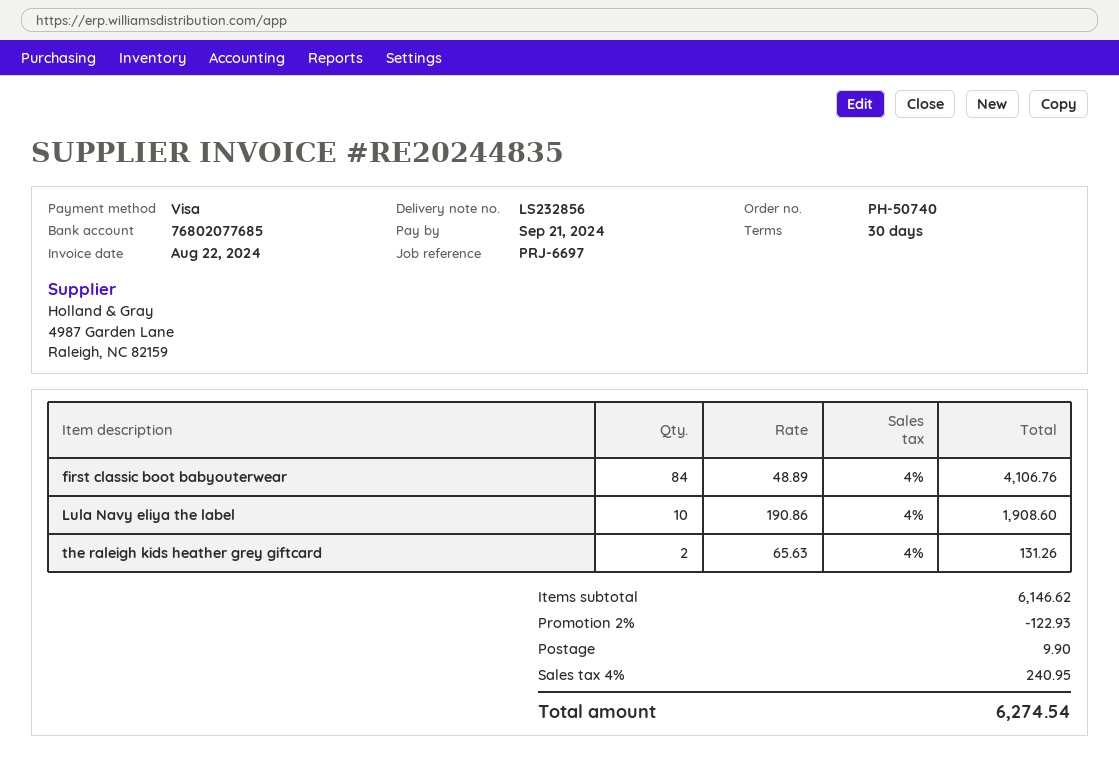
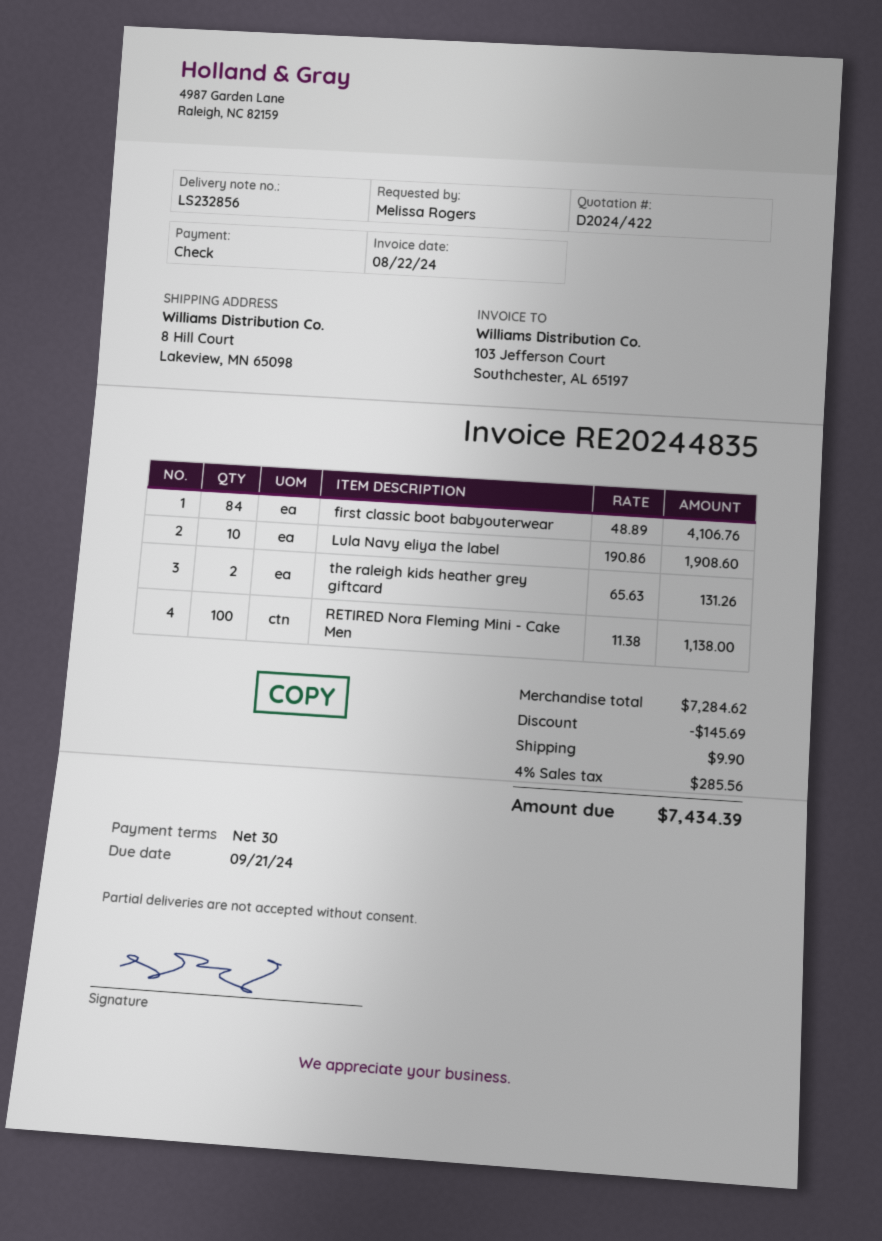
payment method: Visa -> cheque
RETIRED Nora Fleming Mini - Cake Men: none -> 100 x 11.38 = 1138.00
subtotal: 6146.62 -> 7284.62
discount: 122.93 -> 145.69
tax: 4% = 240.95 -> 4% = 285.56
total: 6274.54 -> 7434.39

